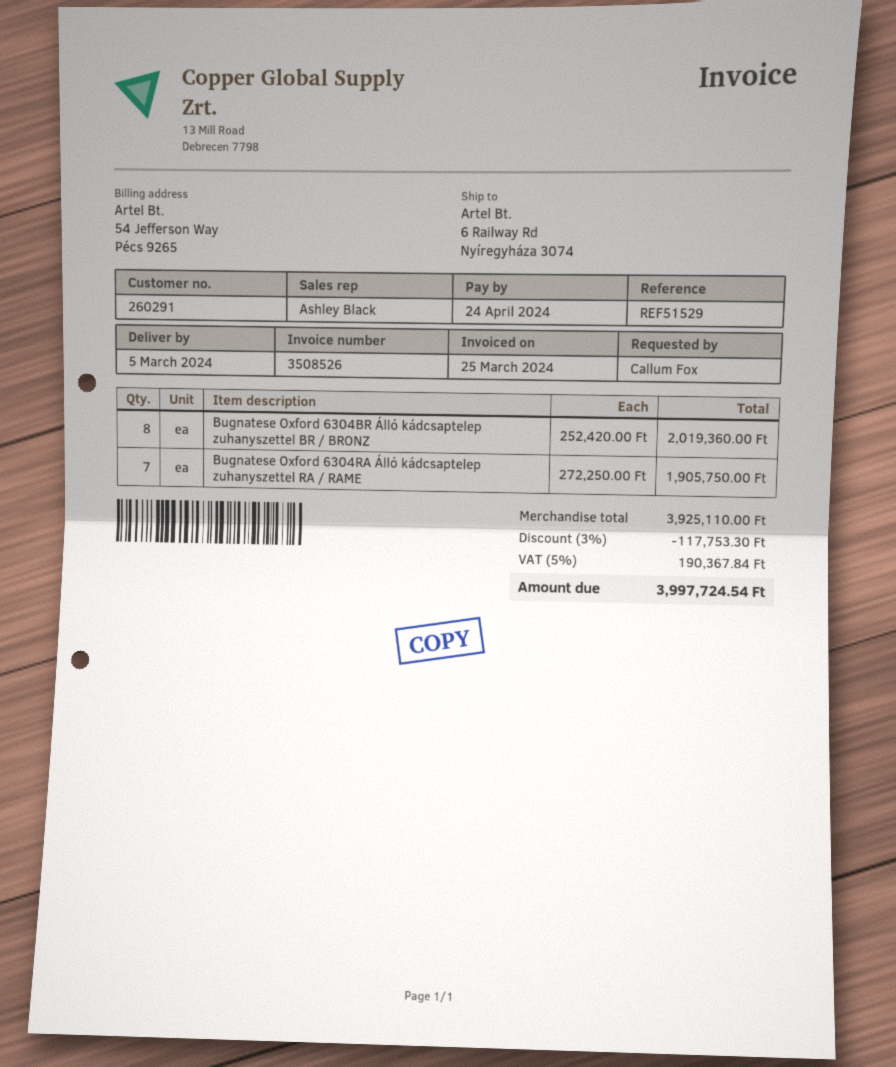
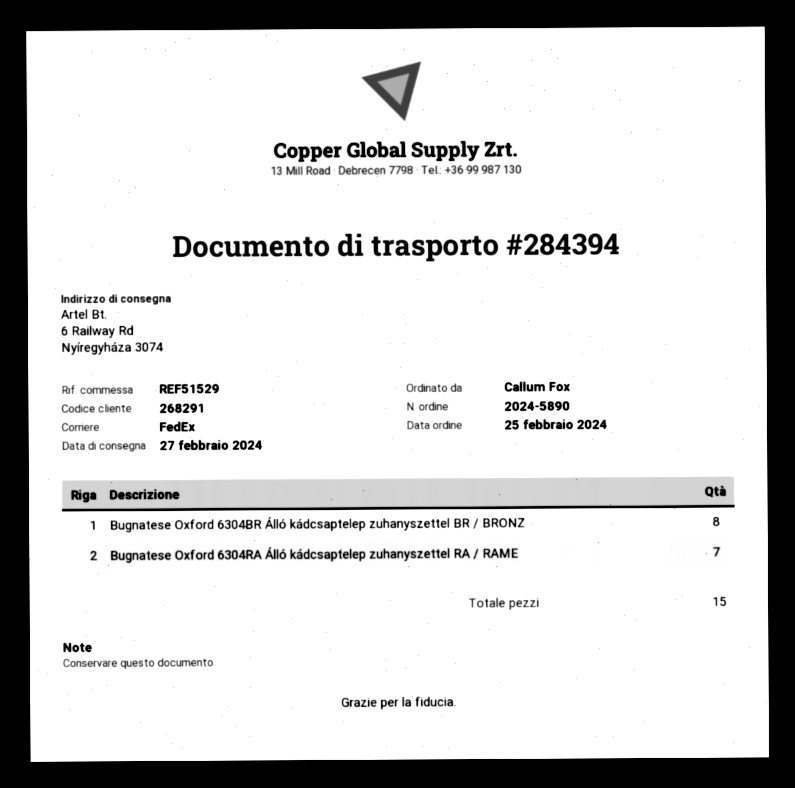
delivery date: 2024-03-05 -> 2024-02-27
customer number: 260291 -> 268291

